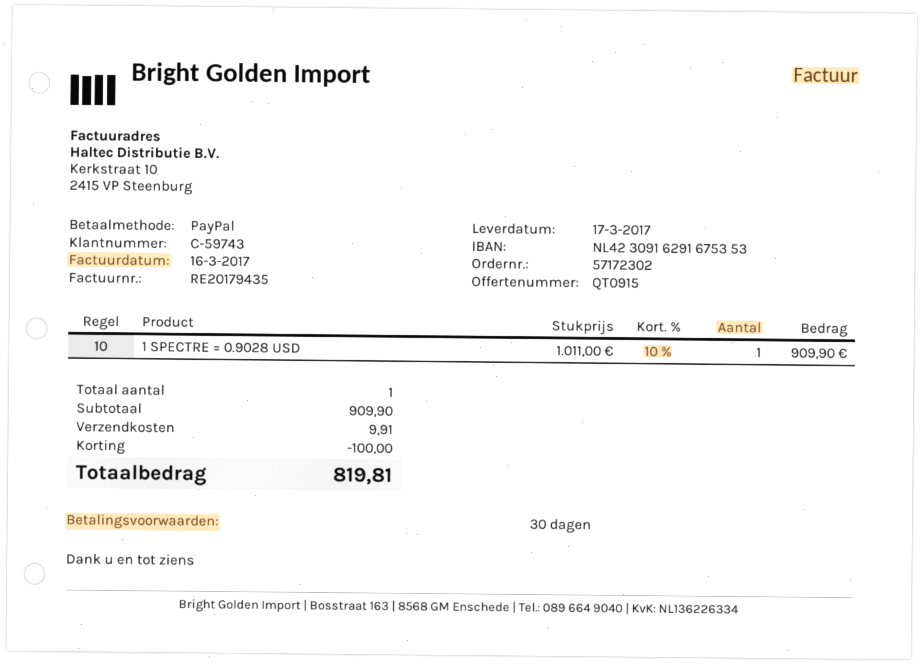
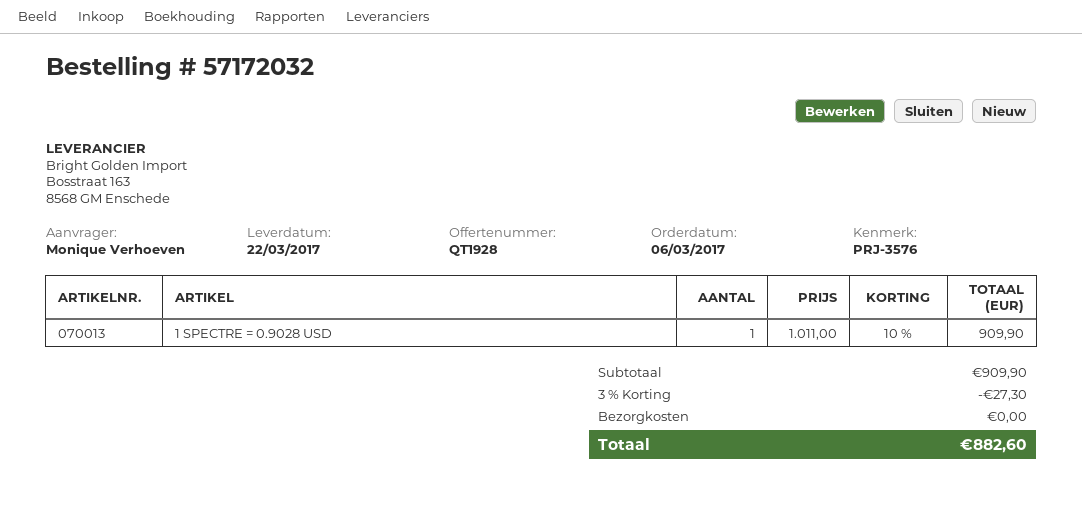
quote number: QT0915 -> QT1928
order number: 57172302 -> 57172032
delivery date: 2017-03-17 -> 2017-03-22
discount: 100.00 -> 27.30
shipping: 9.91 -> 0.00
total: 819.81 -> 882.60

